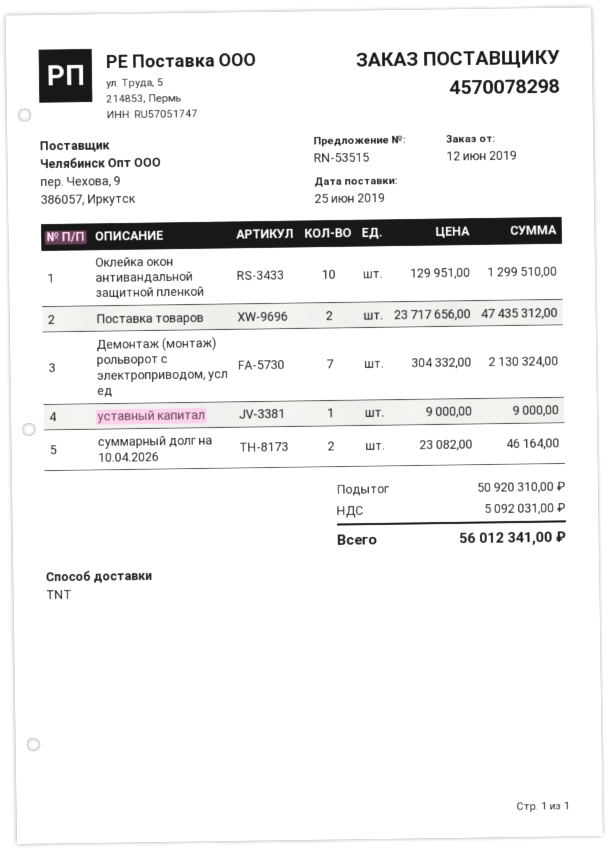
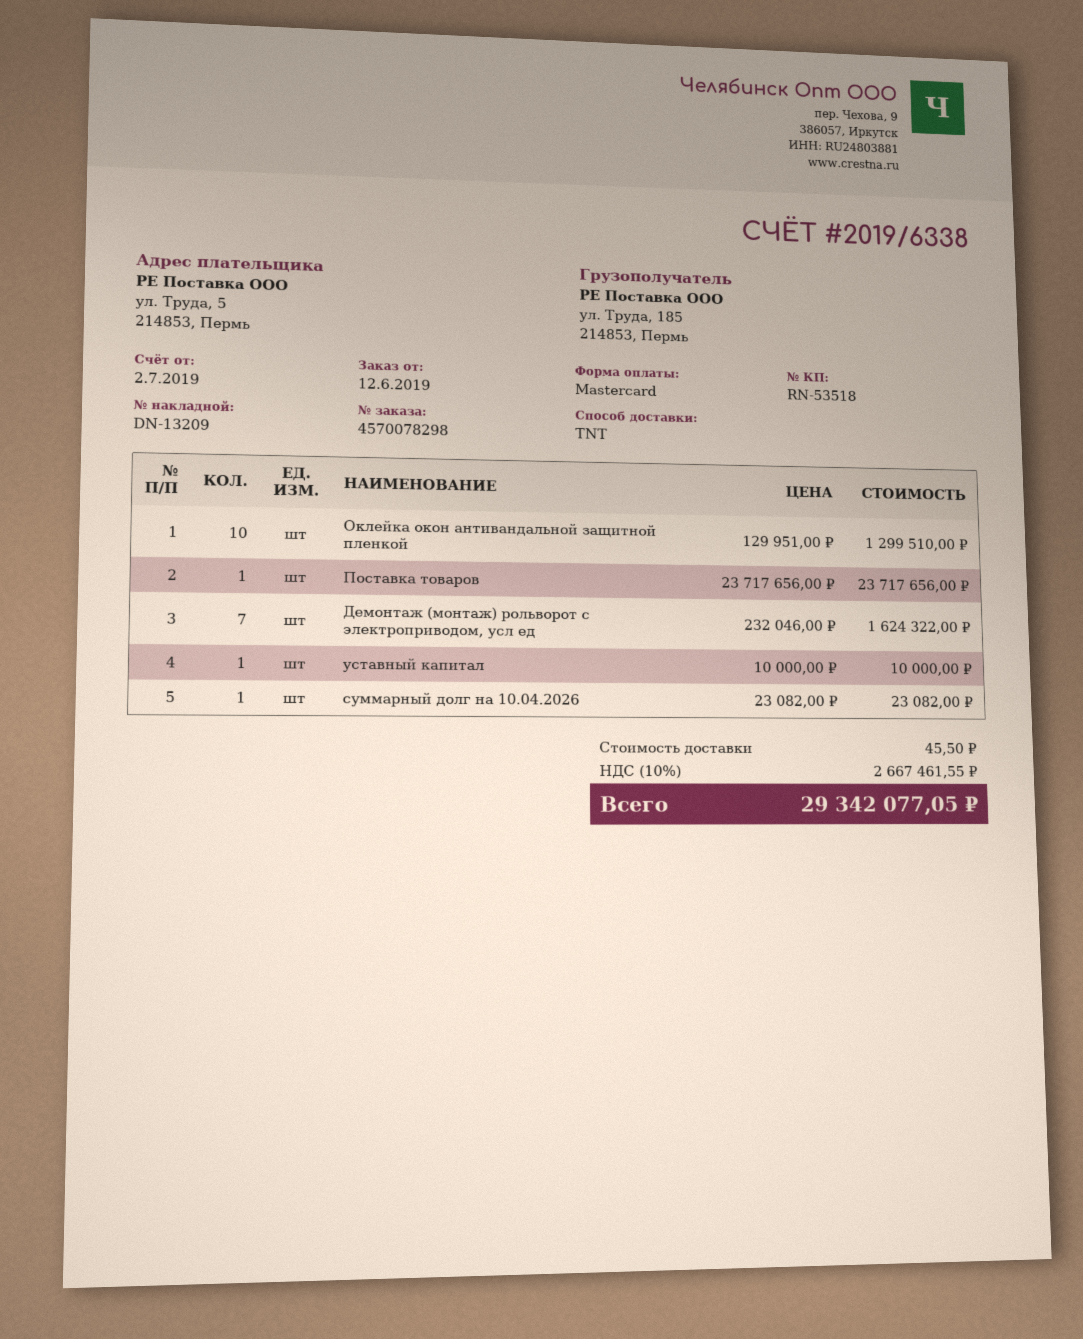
quote number: RN-53515 -> RN-53518
Поставка товаров: 2 x 23717656.00 = 47435312.00 -> 1 x 23717656.00 = 23717656.00
Демонтаж (монтаж) рольворот с электроприводом, усл ед: 7 x 304332.00 = 2130324.00 -> 7 x 232046.00 = 1624322.00
уставный капитал: 1 x 9000.00 = 9000.00 -> 1 x 10000.00 = 10000.00
суммарный долг на 10.04.2026: 2 x 23082.00 = 46164.00 -> 1 x 23082.00 = 23082.00
shipping: none -> 45.50
tax: 5092031.00 -> 2667461.55
total: 56012341.00 -> 29342077.05

